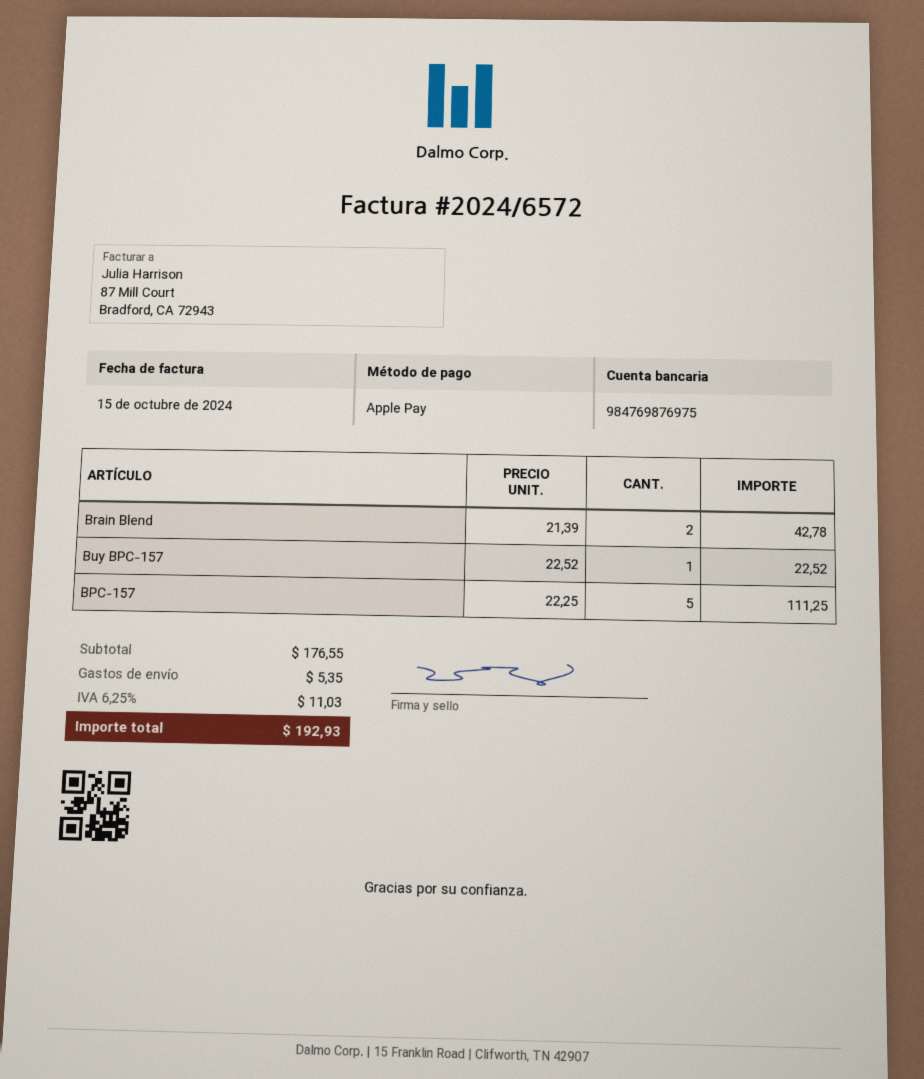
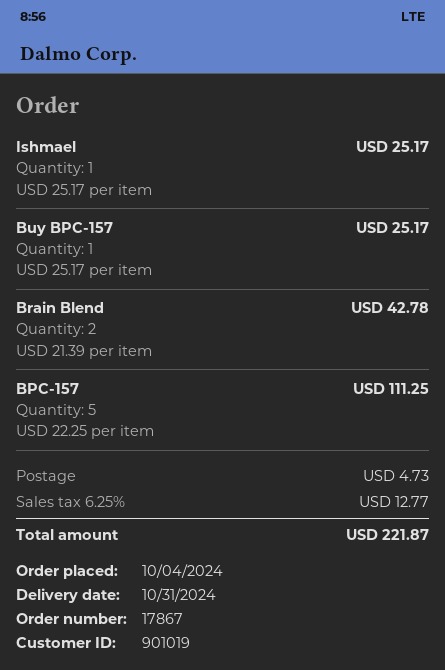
Buy BPC-157: 1 x 22.52 = 22.52 -> 1 x 25.17 = 25.17
Ishmael: none -> 1 x 25.17 = 25.17
shipping: 5.35 -> 4.73
tax: 6.25% = 11.03 -> 6.25% = 12.77
total: 192.93 -> 221.87

